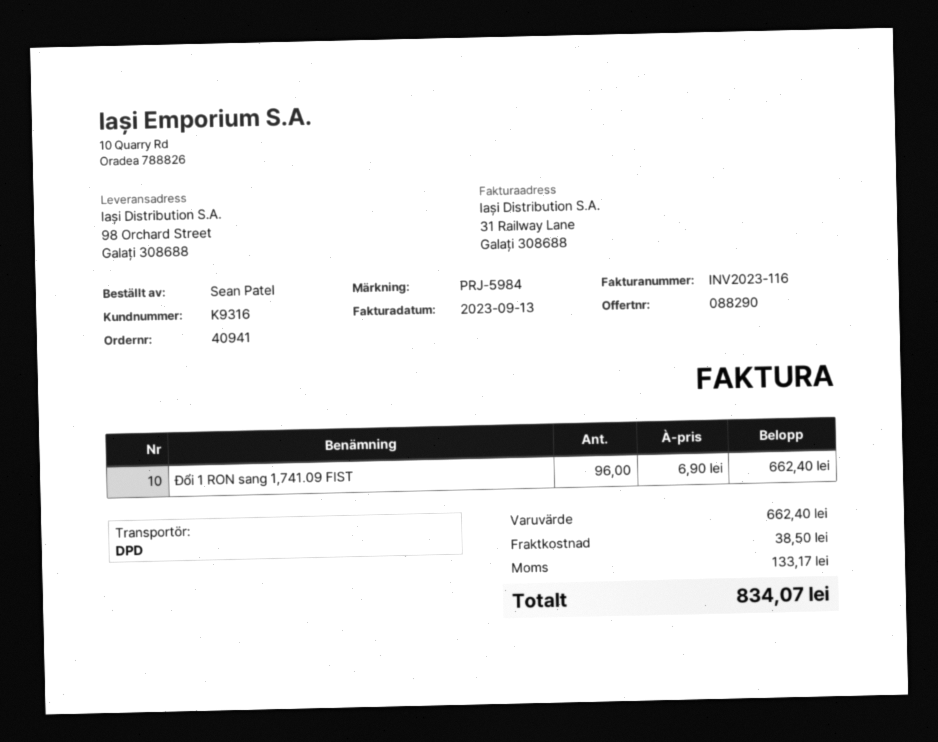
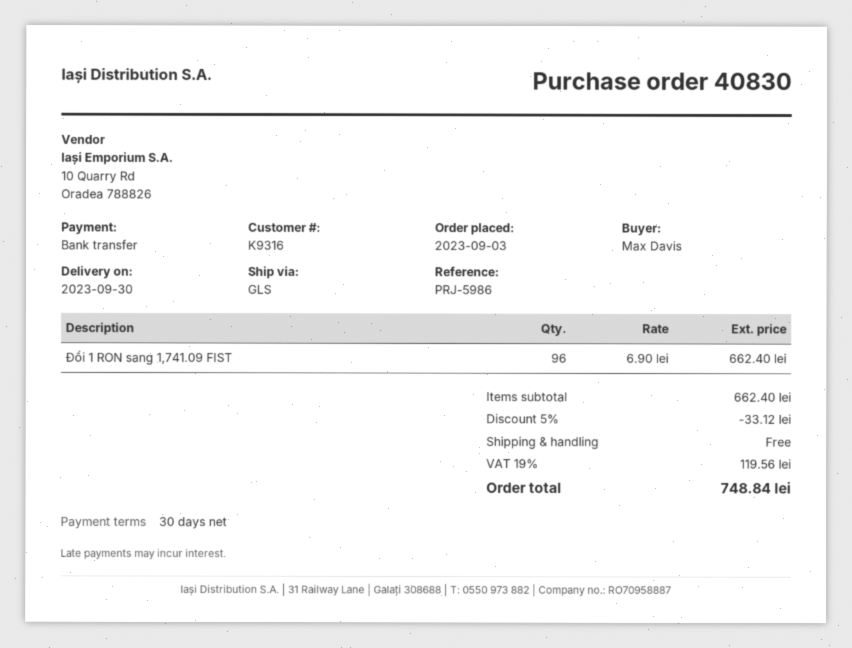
order number: 40941 -> 40830
reference: PRJ-5984 -> PRJ-5986
ordered by: Sean Patel -> Max Davis
shipping method: DPD -> GLS
discount: none -> 5% = 33.12
shipping: 38.50 -> 0.00
tax: 133.17 -> 119.56
total: 834.07 -> 748.84

